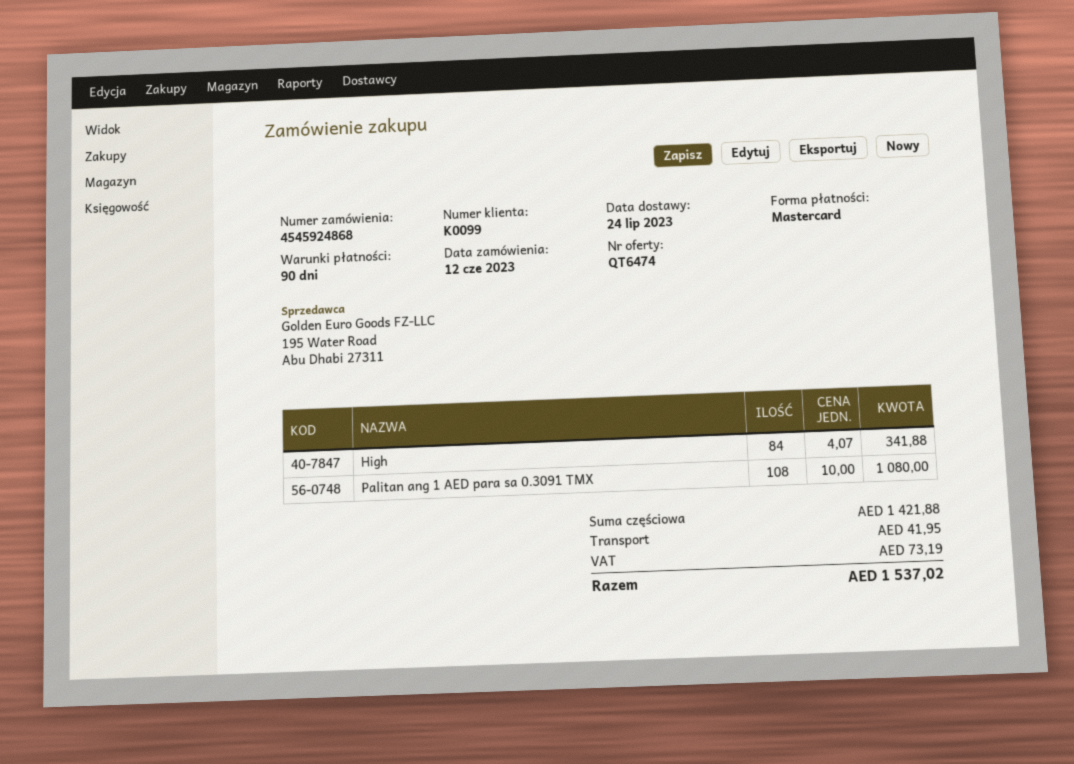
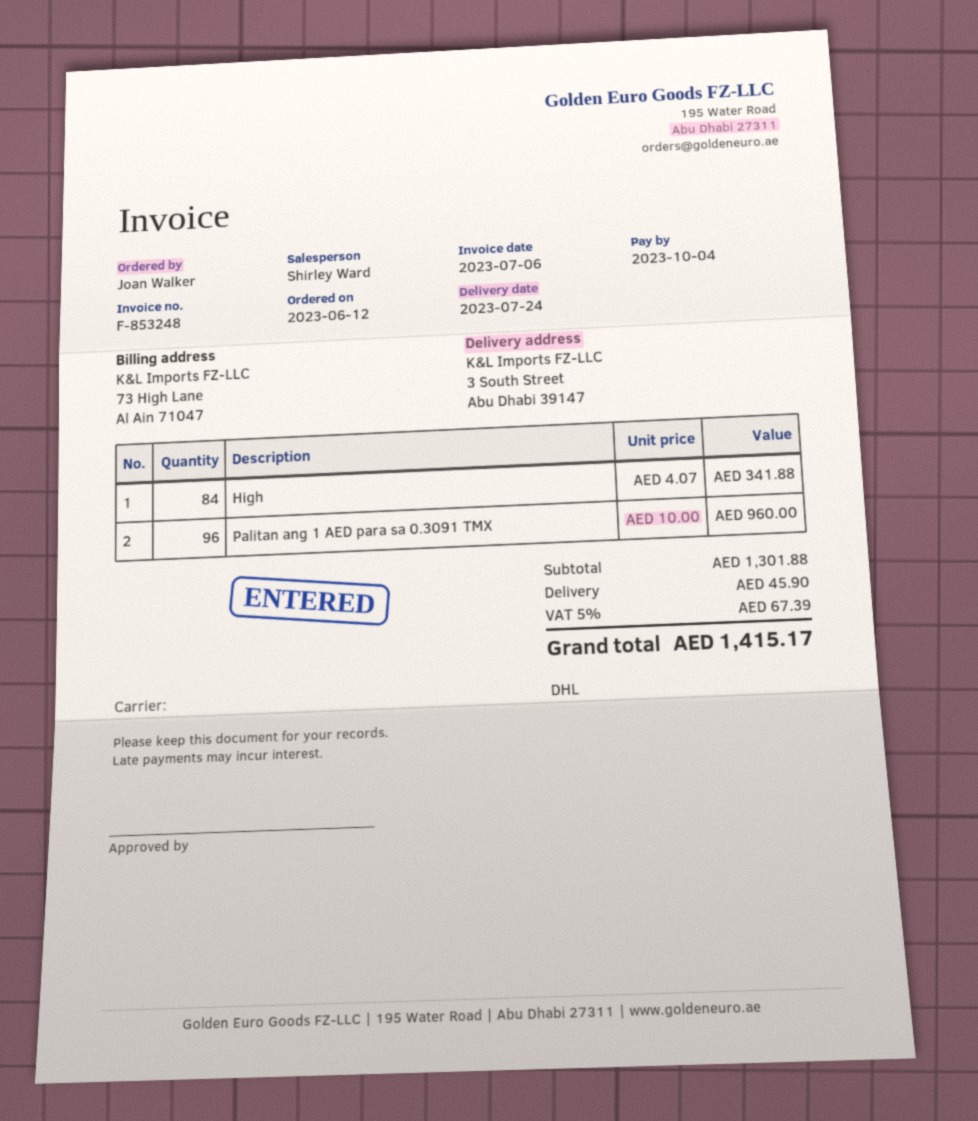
Palitan ang 1 AED para sa 0.3091 TMX: 108 x 10.00 = 1080.00 -> 96 x 10.00 = 960.00
subtotal: 1421.88 -> 1301.88
shipping: 41.95 -> 45.90
tax: 73.19 -> 67.39
total: 1537.02 -> 1415.17

